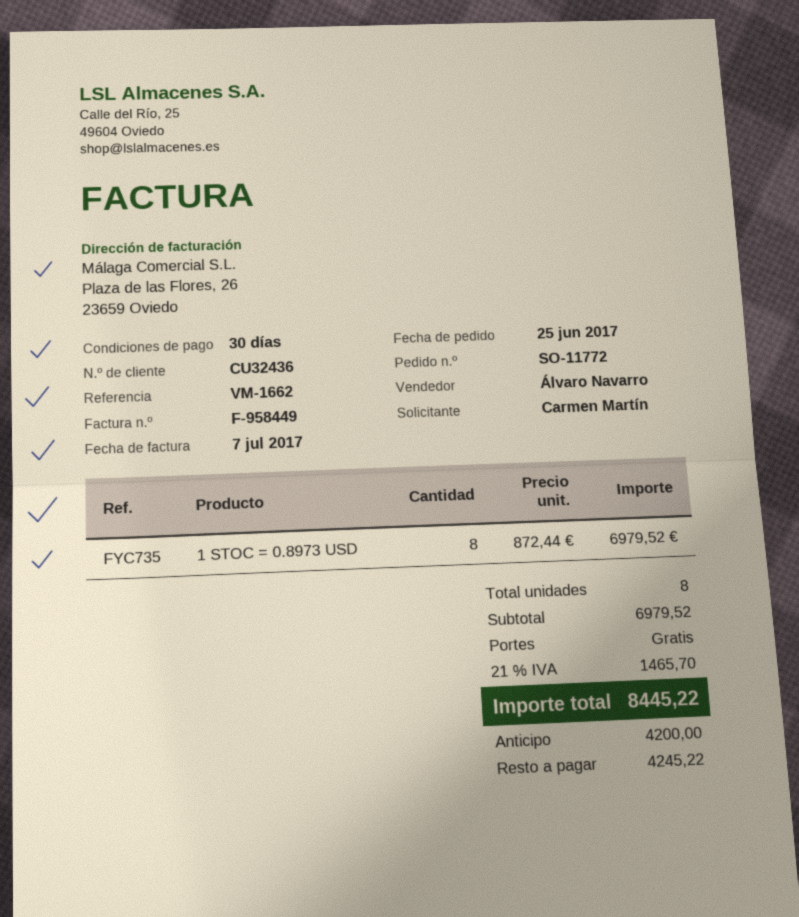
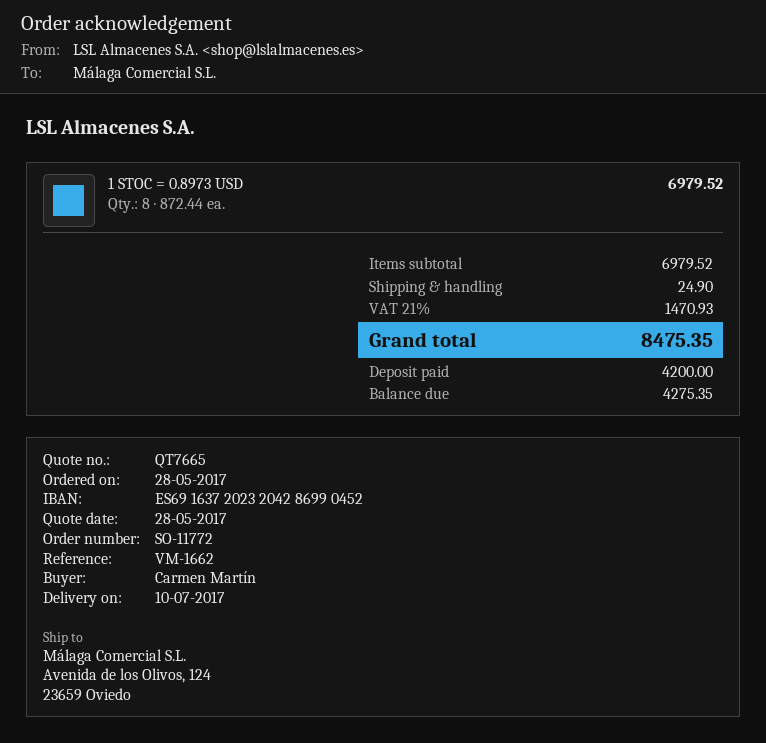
order date: 2017-06-25 -> 2017-05-28
shipping: 0.00 -> 24.90
tax: 21% = 1465.70 -> 21% = 1470.93
total: 8445.22 -> 8475.35
balance: 4245.22 -> 4275.35

